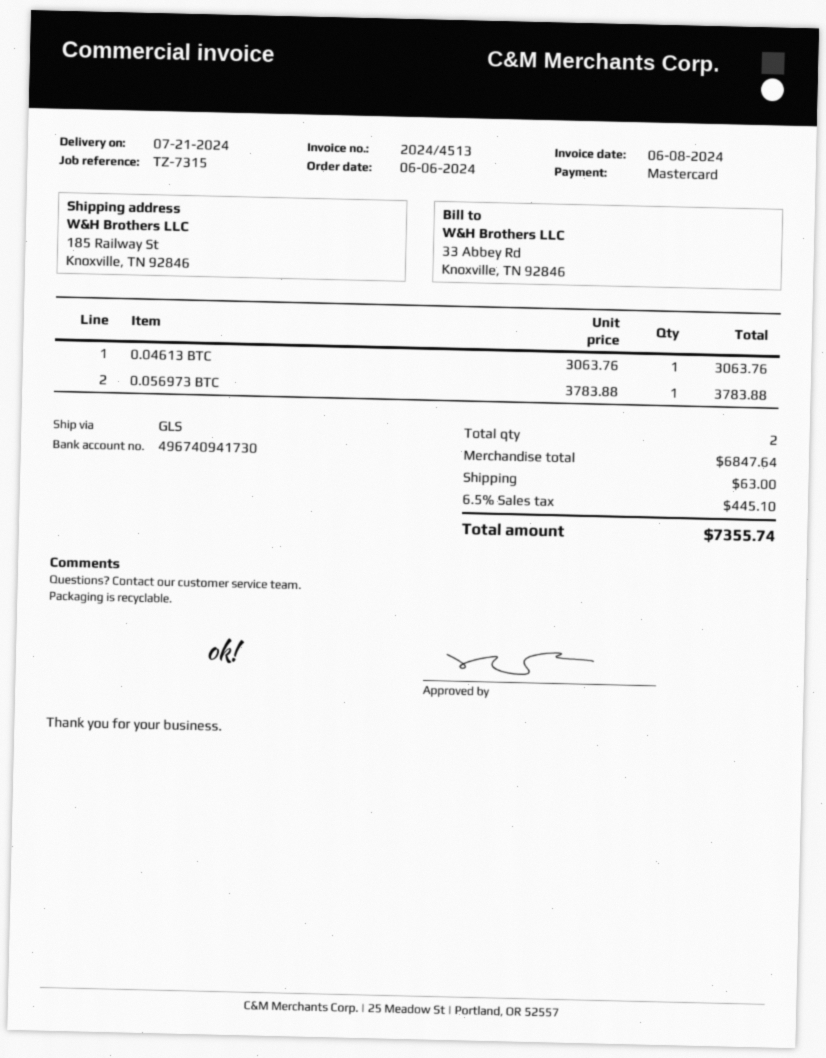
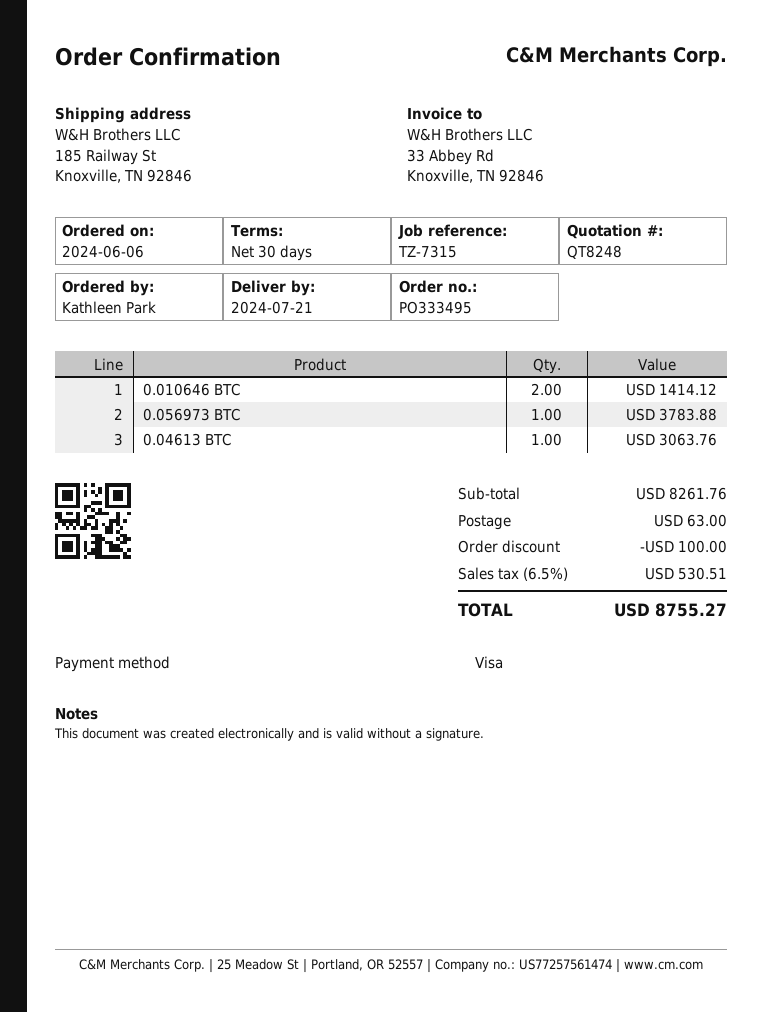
payment method: Mastercard -> Visa
0.010646 BTC: none -> 2 for 1414.12
subtotal: 6847.64 -> 8261.76
discount: none -> 100.00
tax: 6.5% = 445.10 -> 6.5% = 530.51
total: 7355.74 -> 8755.27

